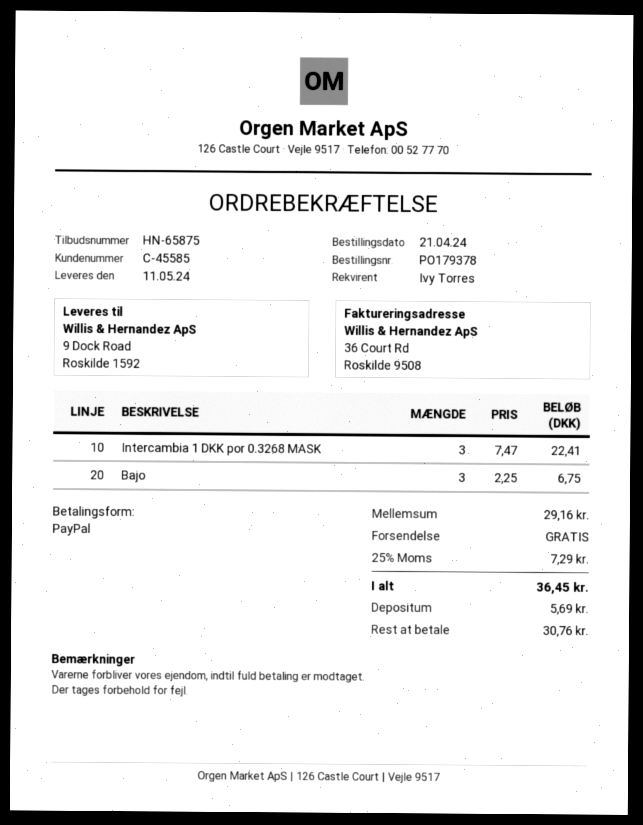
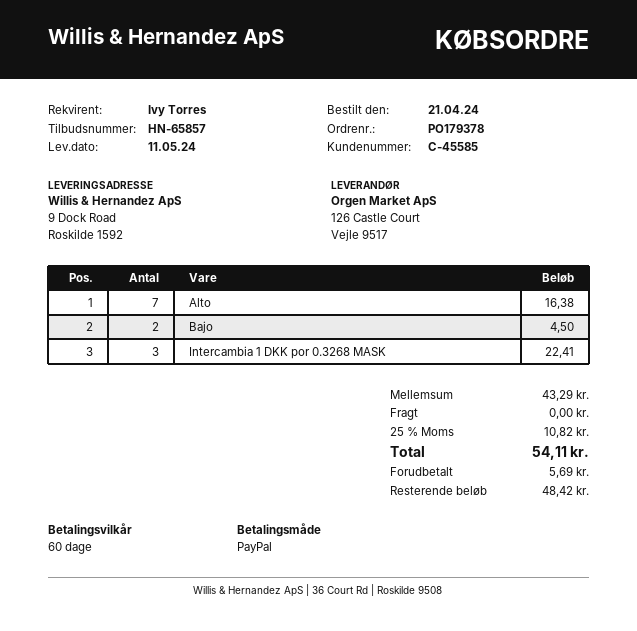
quote number: HN-65875 -> HN-65857
Bajo: 3 for 6.75 -> 2 for 4.50
Alto: none -> 7 for 16.38
subtotal: 29.16 -> 43.29
tax: 25% = 7.29 -> 25% = 10.82
total: 36.45 -> 54.11
balance: 30.76 -> 48.42

